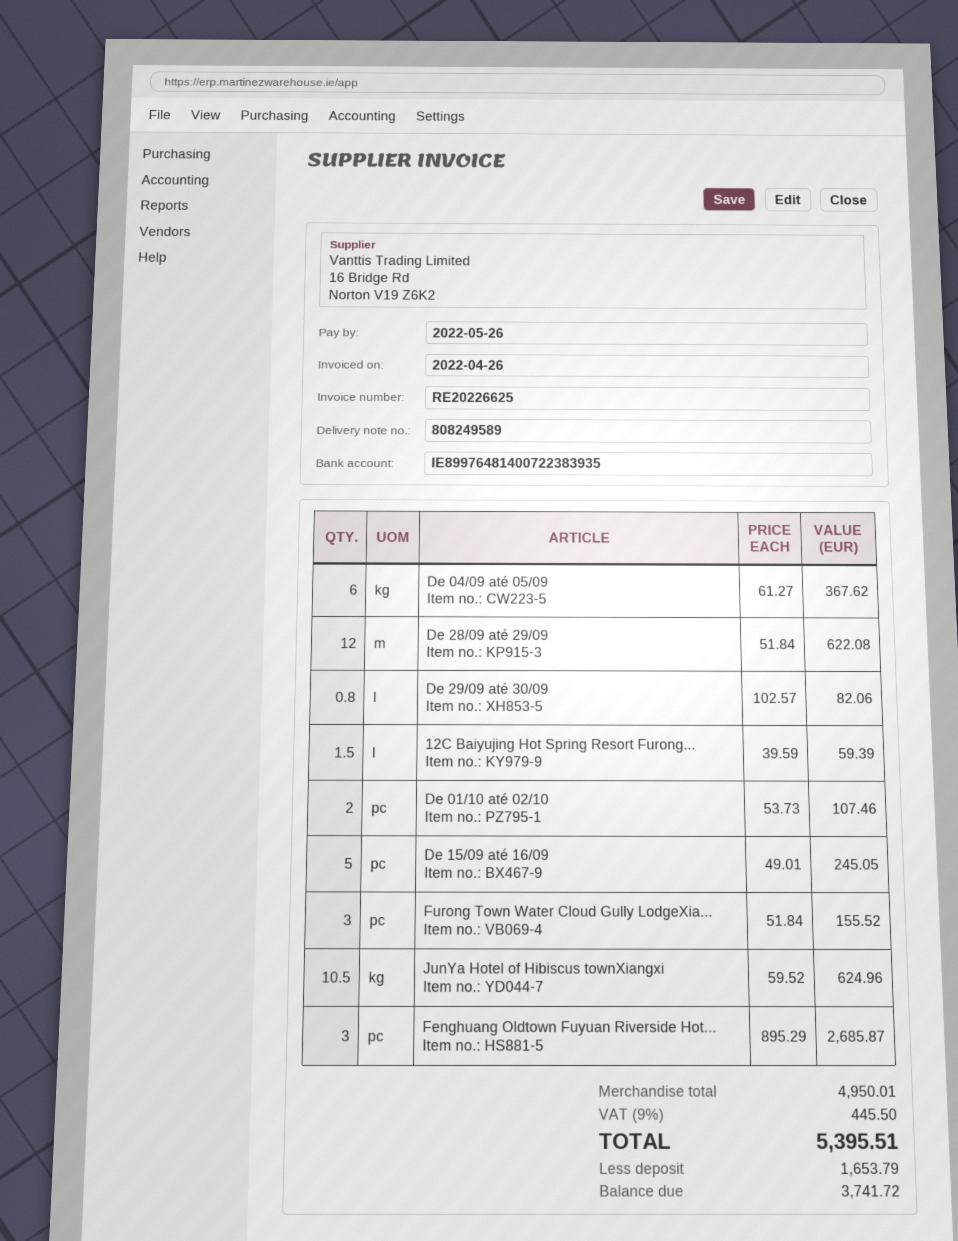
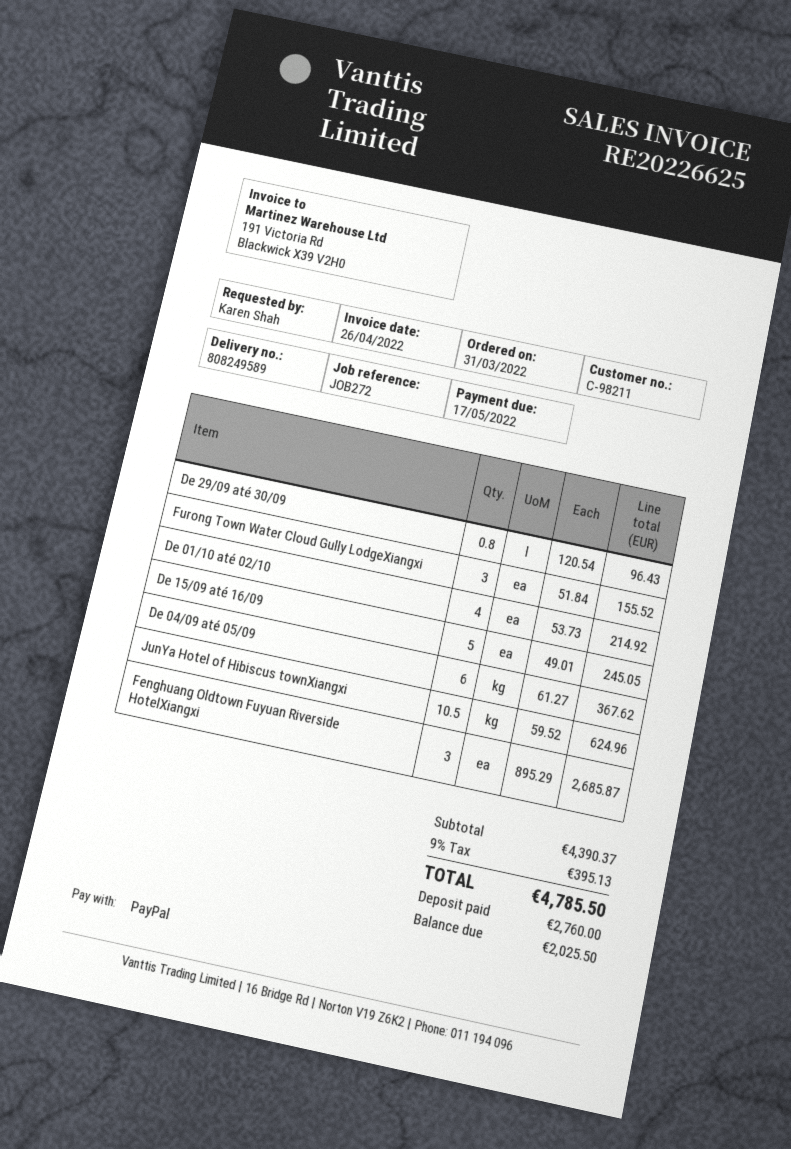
due date: 2022-05-26 -> 2022-05-17
De 28/09 até 29/09: 12 x 51.84 = 622.08 -> none
De 29/09 até 30/09: 0.8 x 102.57 = 82.06 -> 0.8 x 120.54 = 96.43
12C Baiyujing Hot Spring Resort Furong...: 1.5 x 39.59 = 59.39 -> none
De 01/10 até 02/10: 2 x 53.73 = 107.46 -> 4 x 53.73 = 214.92
subtotal: 4950.01 -> 4390.37
tax: 9% = 445.50 -> 9% = 395.13
total: 5395.51 -> 4785.50
deposit: 1653.79 -> 2760.00
balance: 3741.72 -> 2025.50

